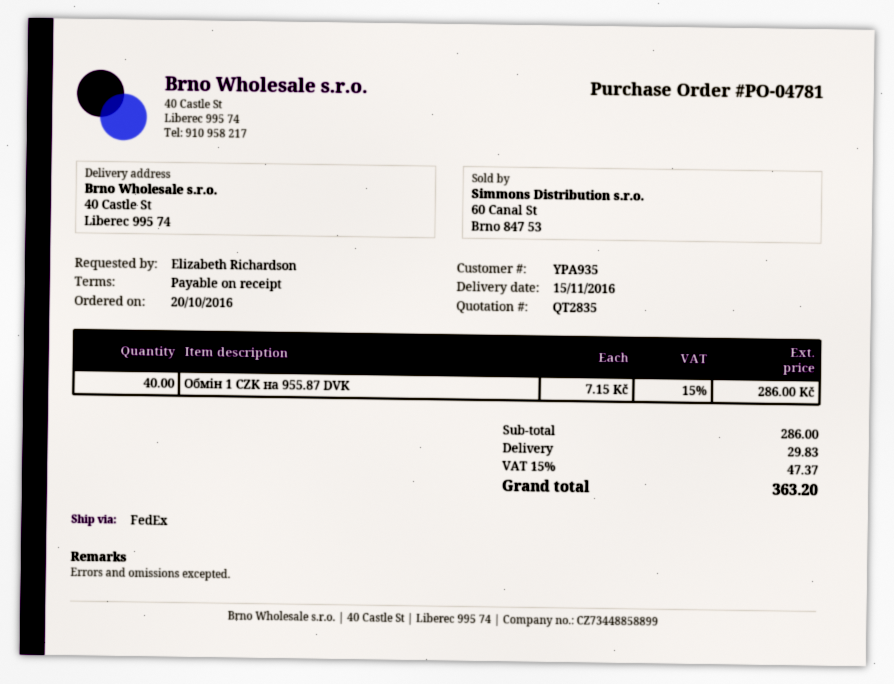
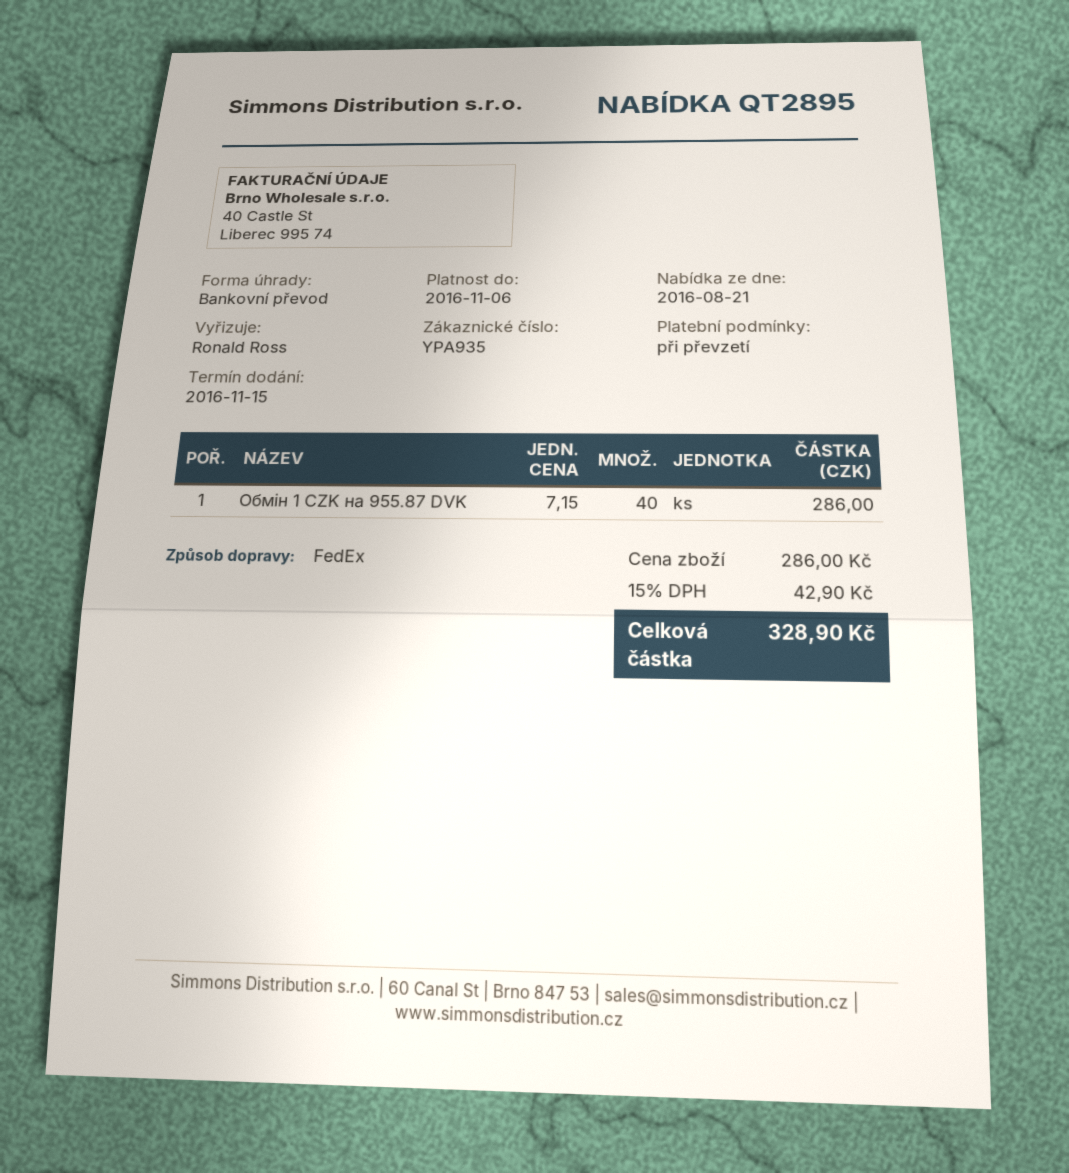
quote number: QT2835 -> QT2895
shipping: 29.83 -> none
tax: 15% = 47.37 -> 15% = 42.90
total: 363.20 -> 328.90

